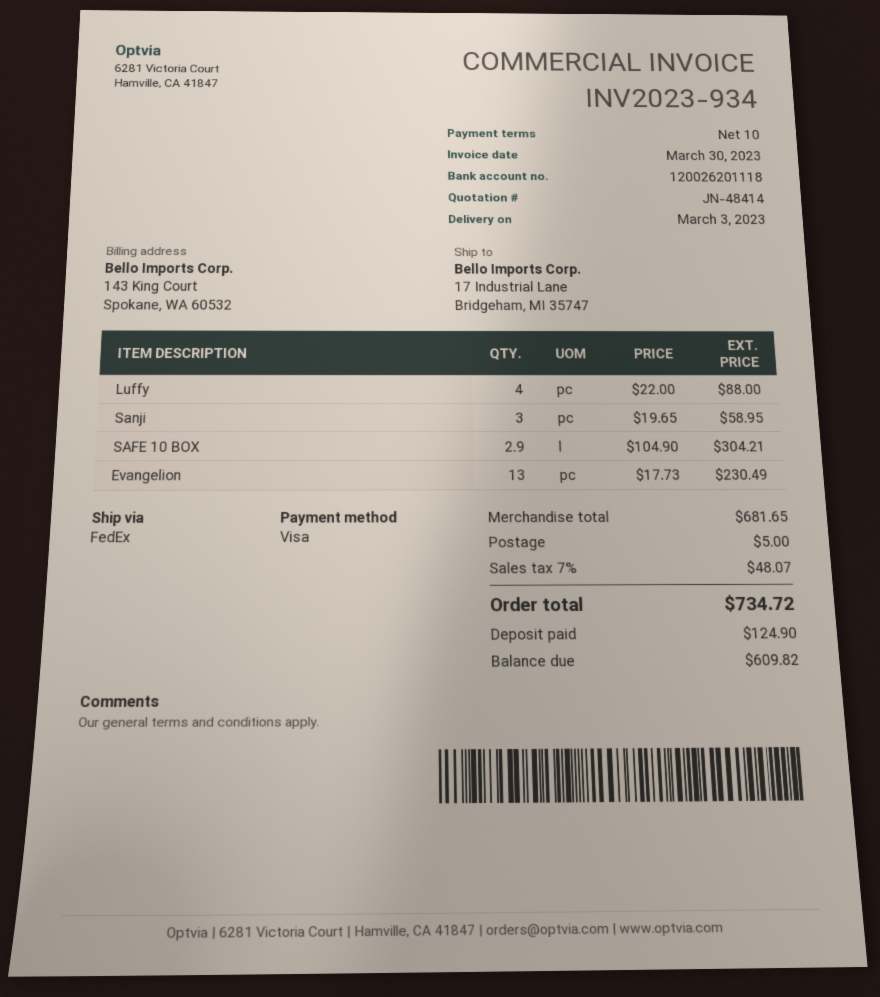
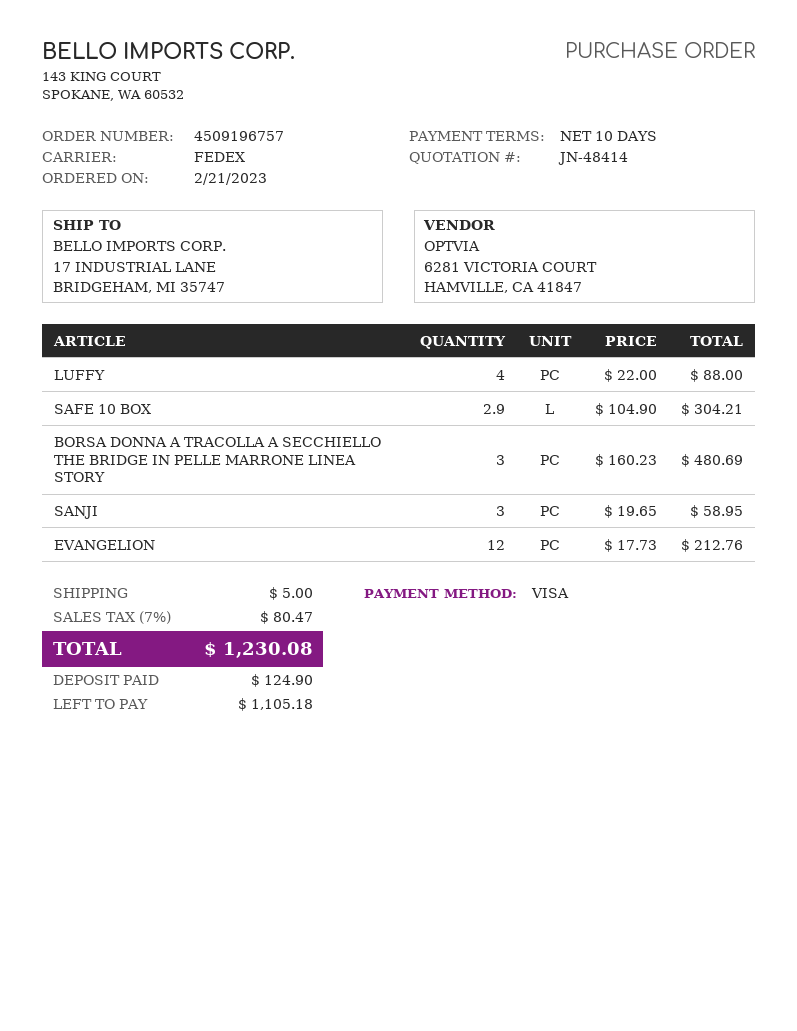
Evangelion: 13 x 17.73 = 230.49 -> 12 x 17.73 = 212.76
BORSA DONNA A TRACOLLA A SECCHIELLO THE BRIDGE IN PELLE MARRONE LINEA STORY: none -> 3 x 160.23 = 480.69
tax: 7% = 48.07 -> 7% = 80.47
total: 734.72 -> 1230.08
balance: 609.82 -> 1105.18

